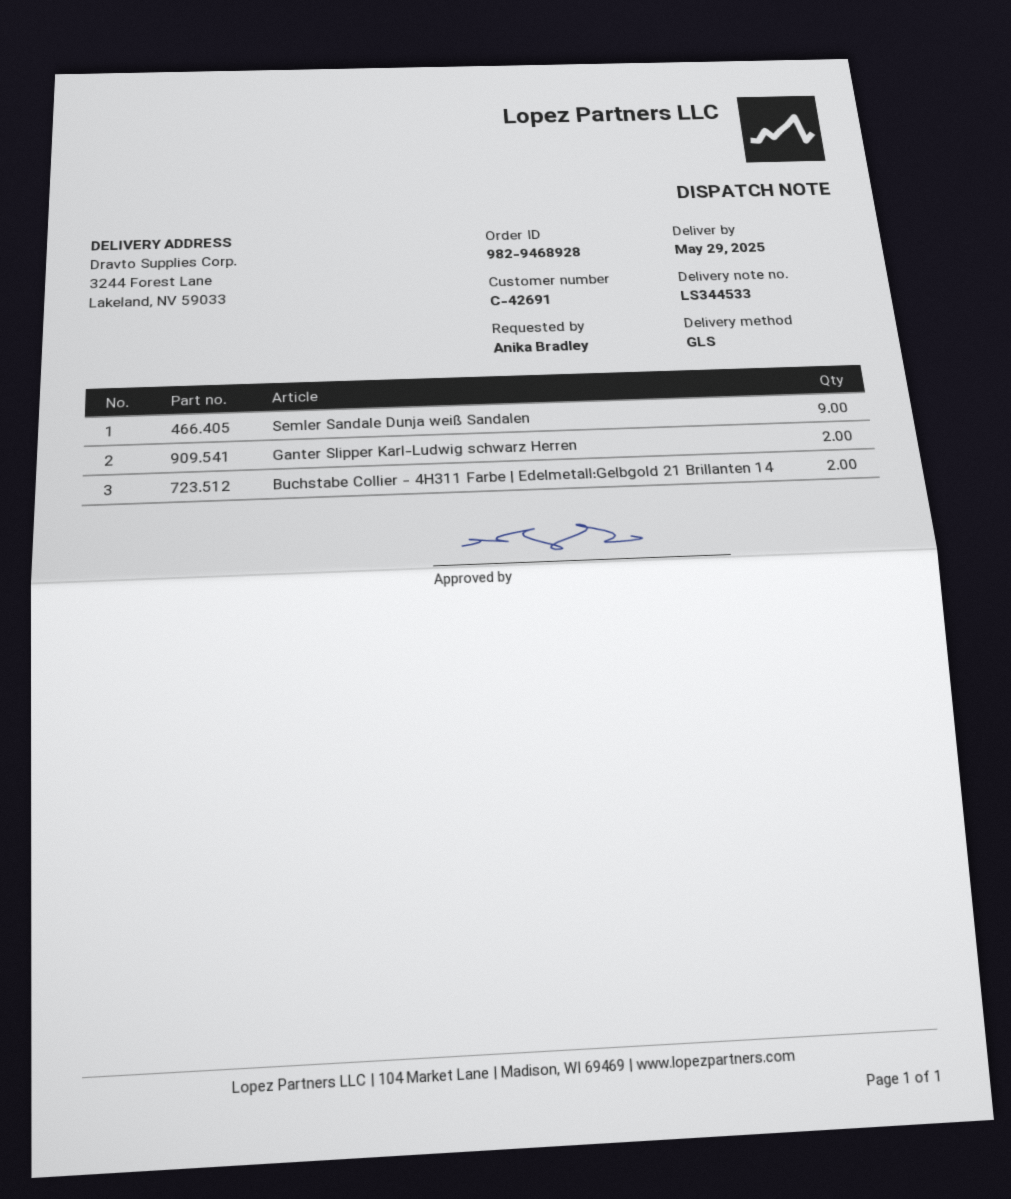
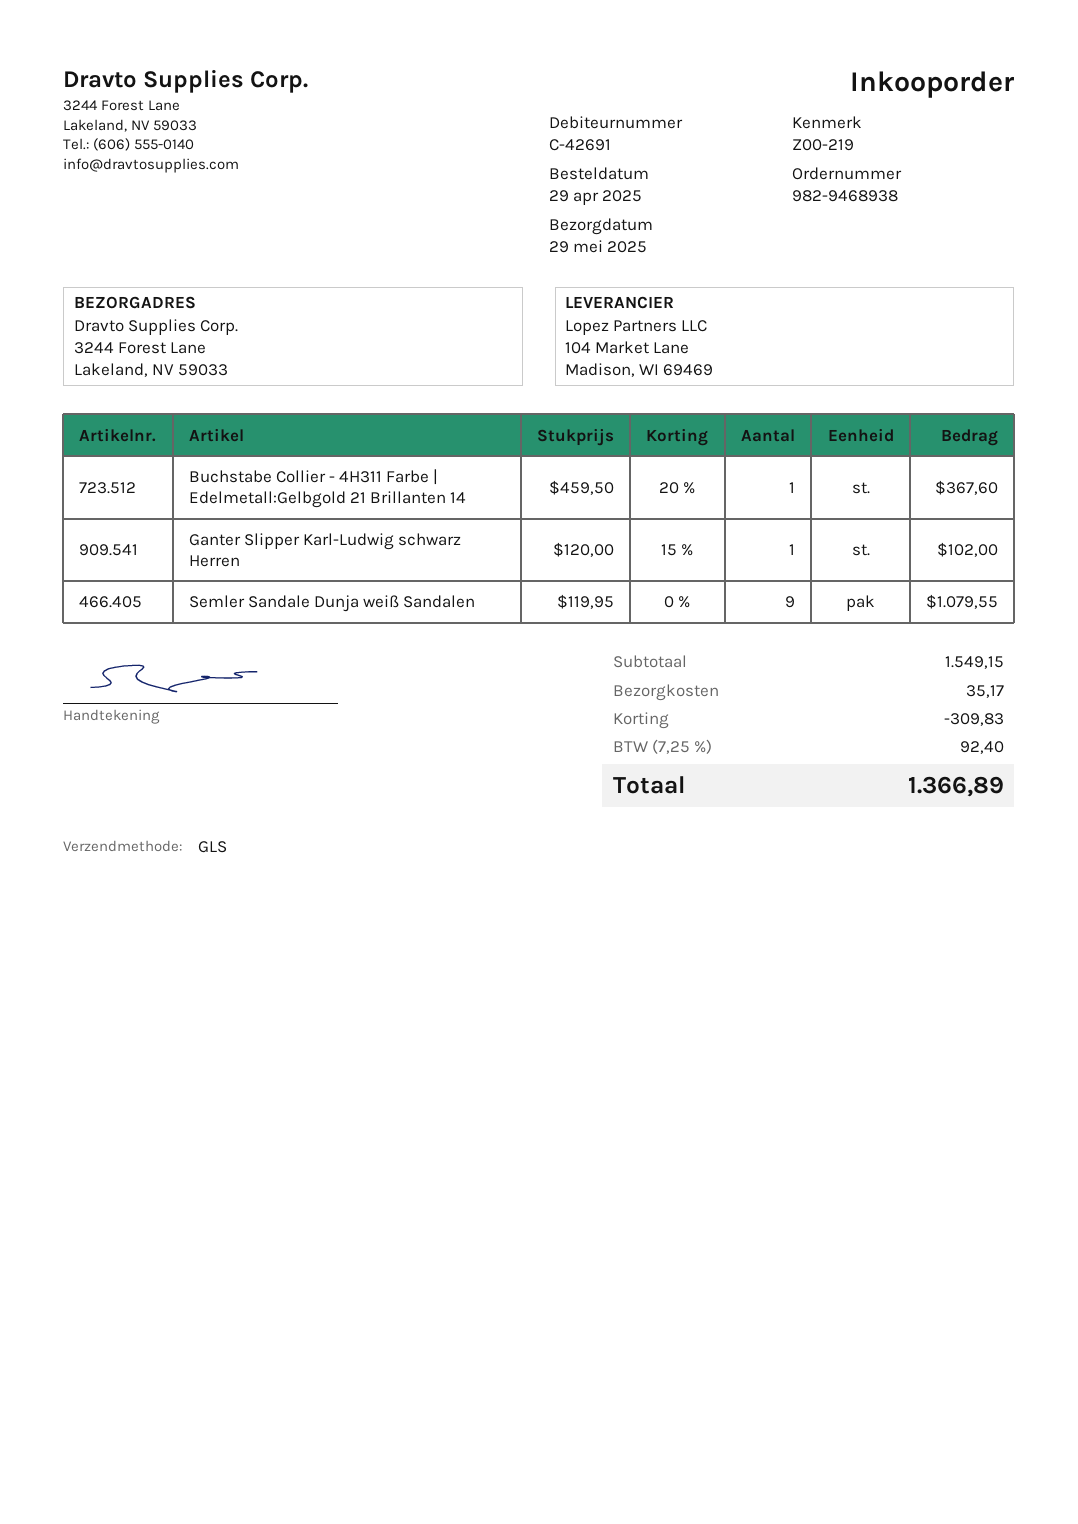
order number: 982-9468928 -> 982-9468938
Ganter Slipper Karl-Ludwig schwarz Herren: 2 -> 1
Buchstabe Collier - 4H311 Farbe | Edelmetall:Gelbgold 21 Brillanten 14: 2 -> 1

